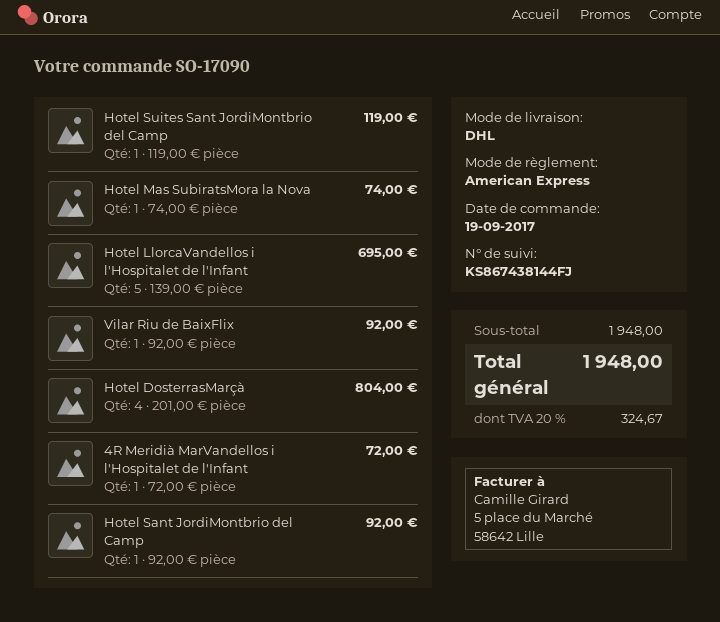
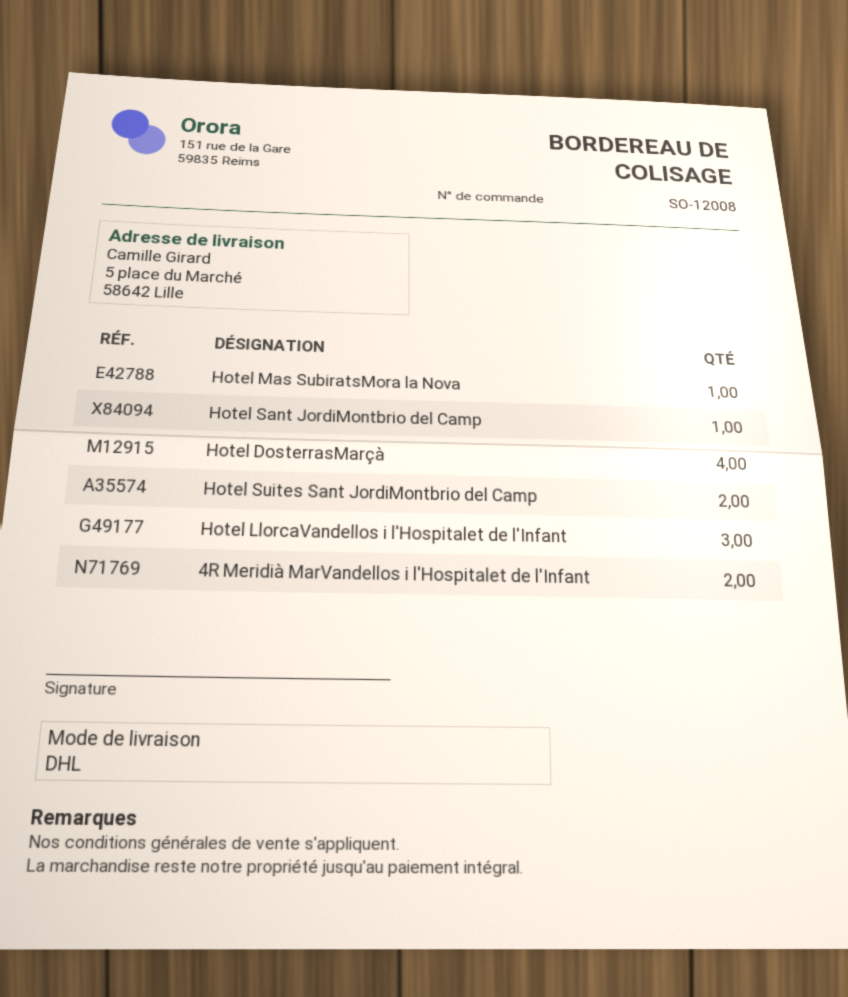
order number: SO-17090 -> SO-12008
Hotel Suites Sant JordiMontbrio del Camp: 1 -> 2
Hotel LlorcaVandellos i l'Hospitalet de l'Infant: 5 -> 3
Vilar Riu de BaixFlix: 1 -> none
4R Meridià MarVandellos i l'Hospitalet de l'Infant: 1 -> 2

